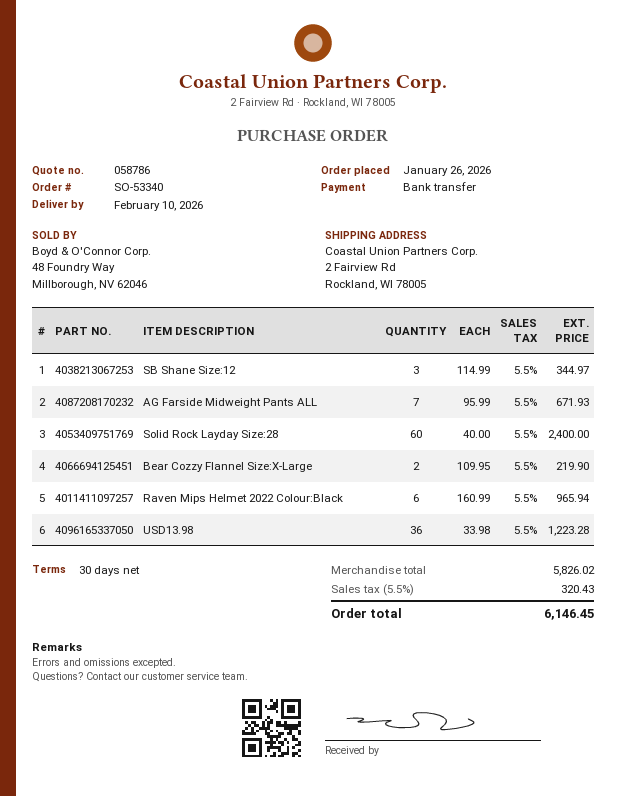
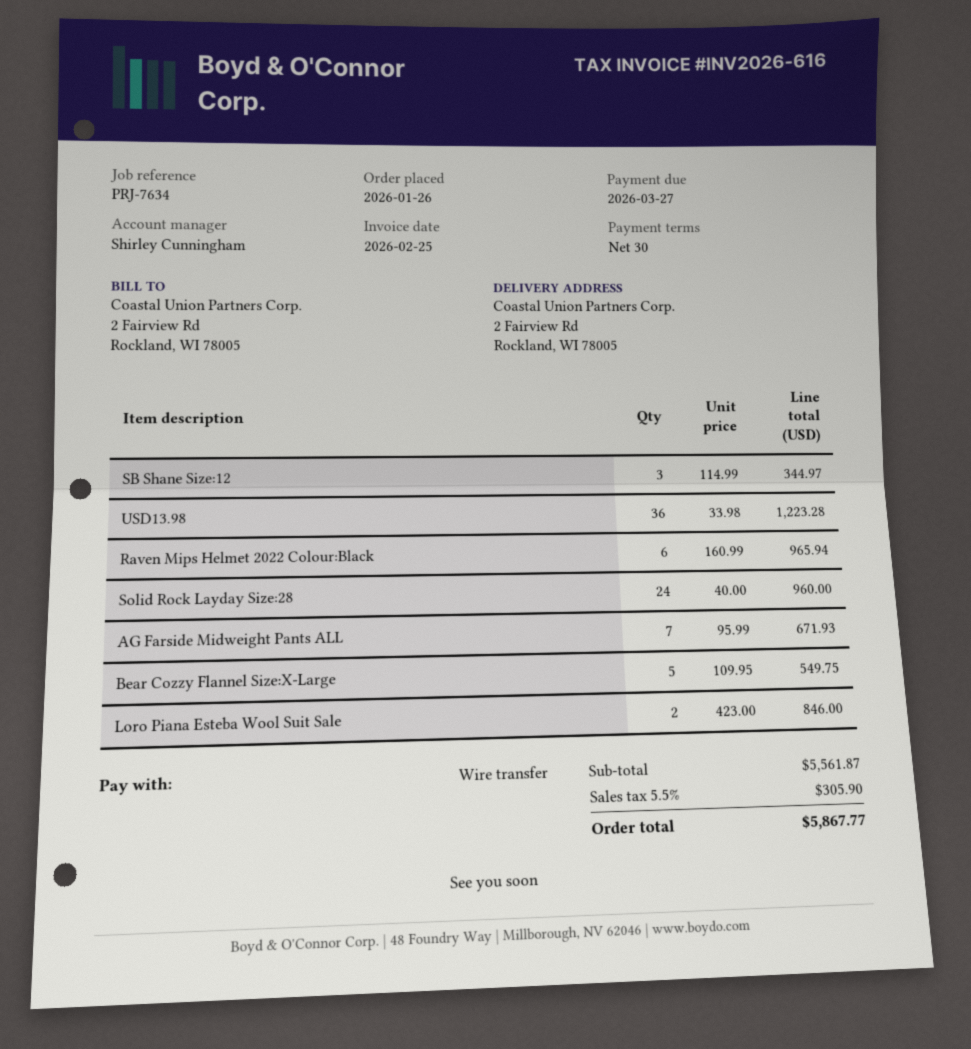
Solid Rock Layday Size:28: 60 x 40.00 = 2400.00 -> 24 x 40.00 = 960.00
Bear Cozzy Flannel Size:X-Large: 2 x 109.95 = 219.90 -> 5 x 109.95 = 549.75
Loro Piana Esteba Wool Suit Sale: none -> 2 x 423.00 = 846.00
subtotal: 5826.02 -> 5561.87
tax: 5.5% = 320.43 -> 5.5% = 305.90
total: 6146.45 -> 5867.77

